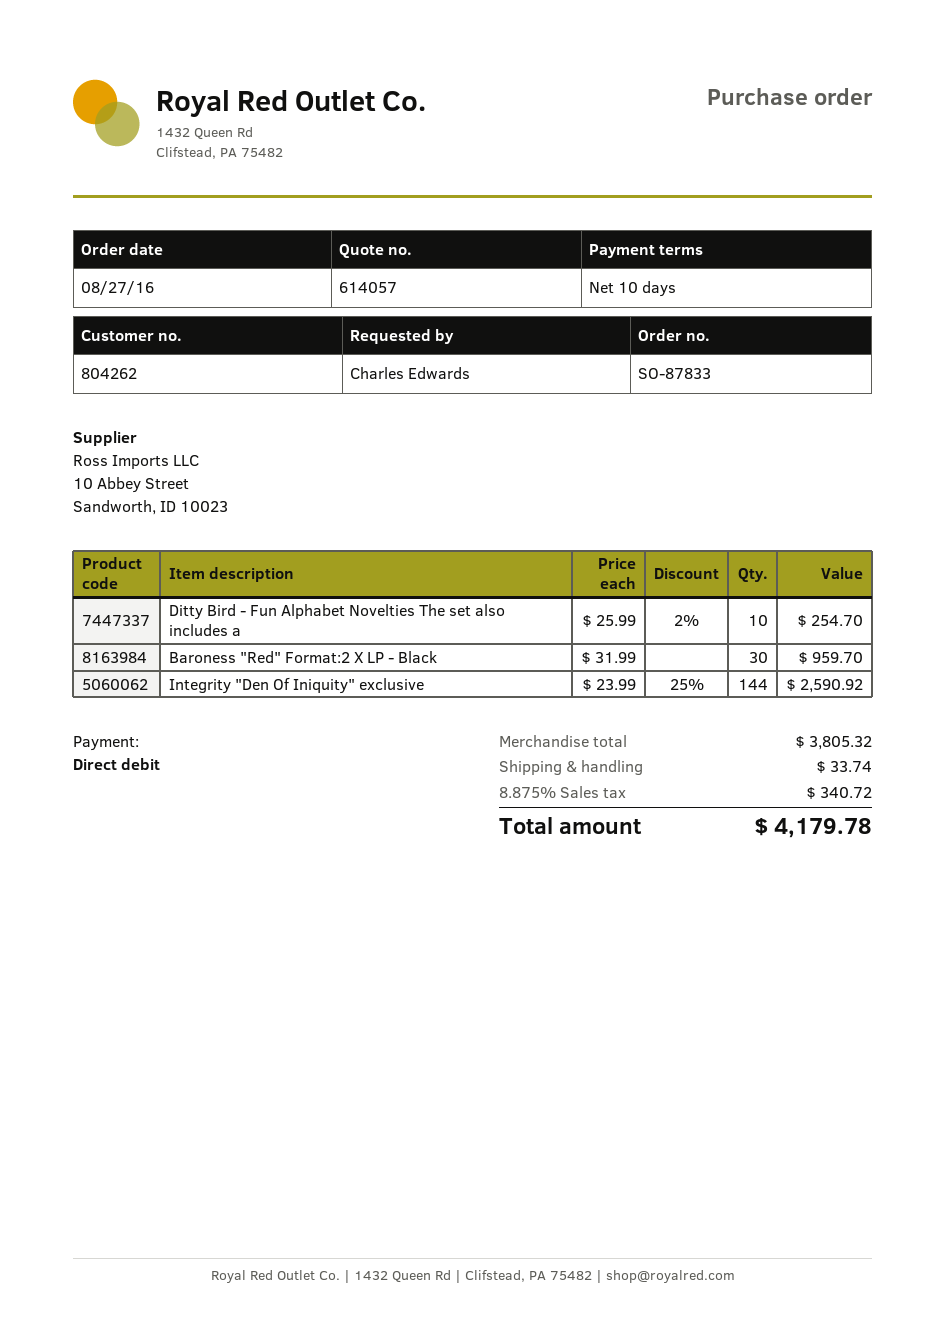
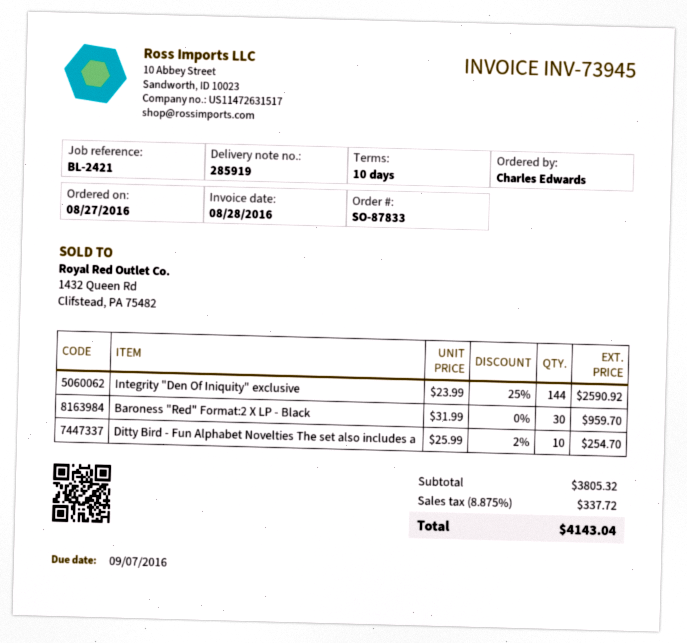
shipping: 33.74 -> none
tax: 8.875% = 340.72 -> 8.875% = 337.72
total: 4179.78 -> 4143.04

